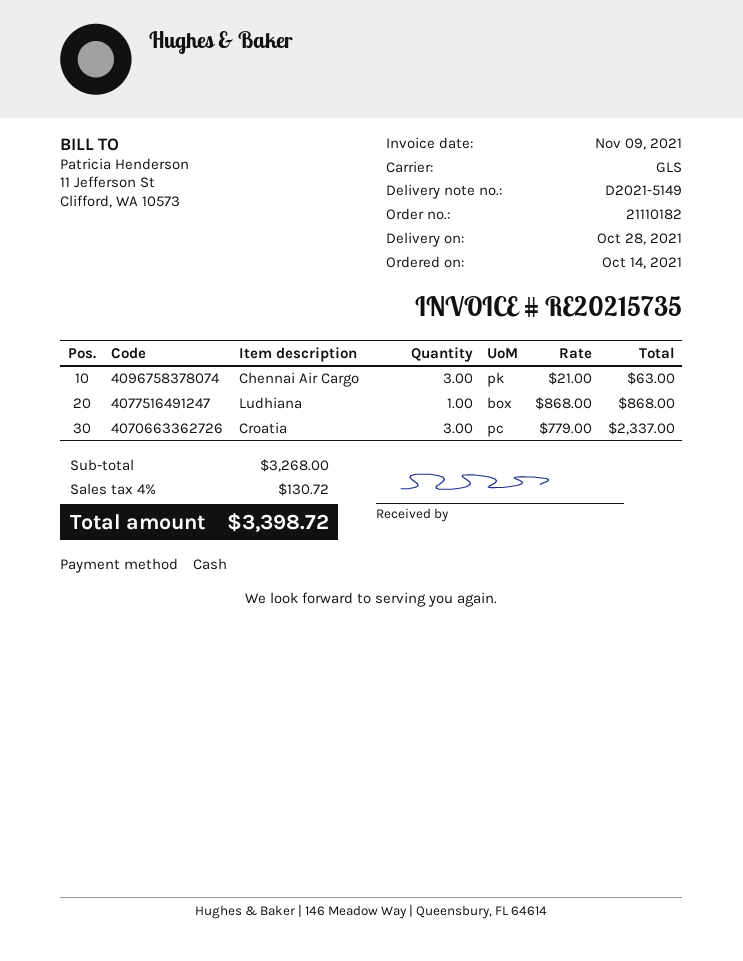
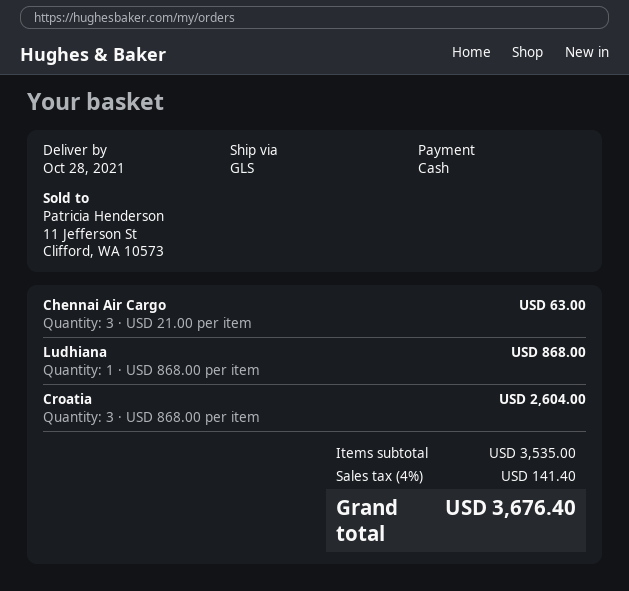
Croatia: 3 x 779.00 = 2337.00 -> 3 x 868.00 = 2604.00
subtotal: 3268.00 -> 3535.00
tax: 4% = 130.72 -> 4% = 141.40
total: 3398.72 -> 3676.40

